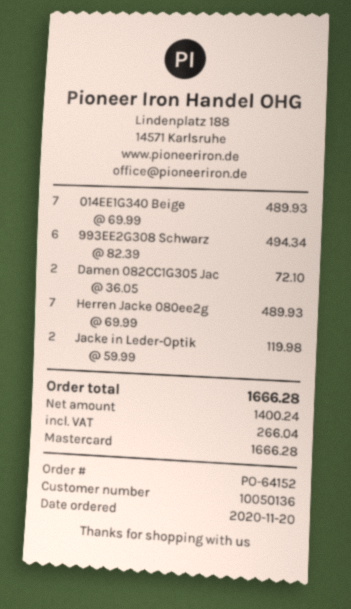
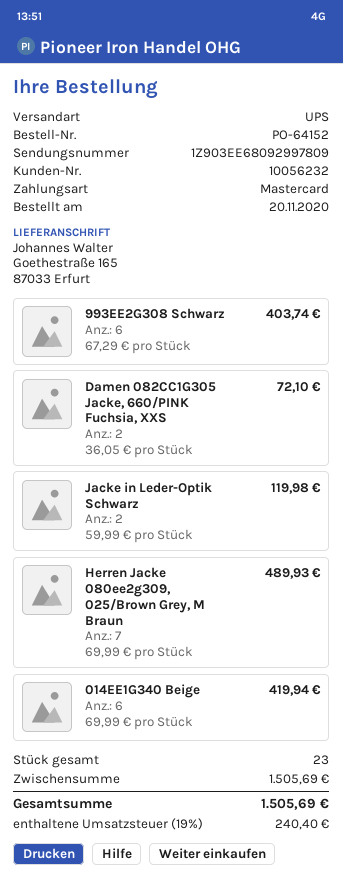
customer number: 10050136 -> 10056232
014EE1G340 Beige: 7 x 69.99 = 489.93 -> 6 x 69.99 = 419.94
993EE2G308 Schwarz: 6 x 82.39 = 494.34 -> 6 x 67.29 = 403.74
tax: 266.04 -> 240.40
total: 1666.28 -> 1505.69

